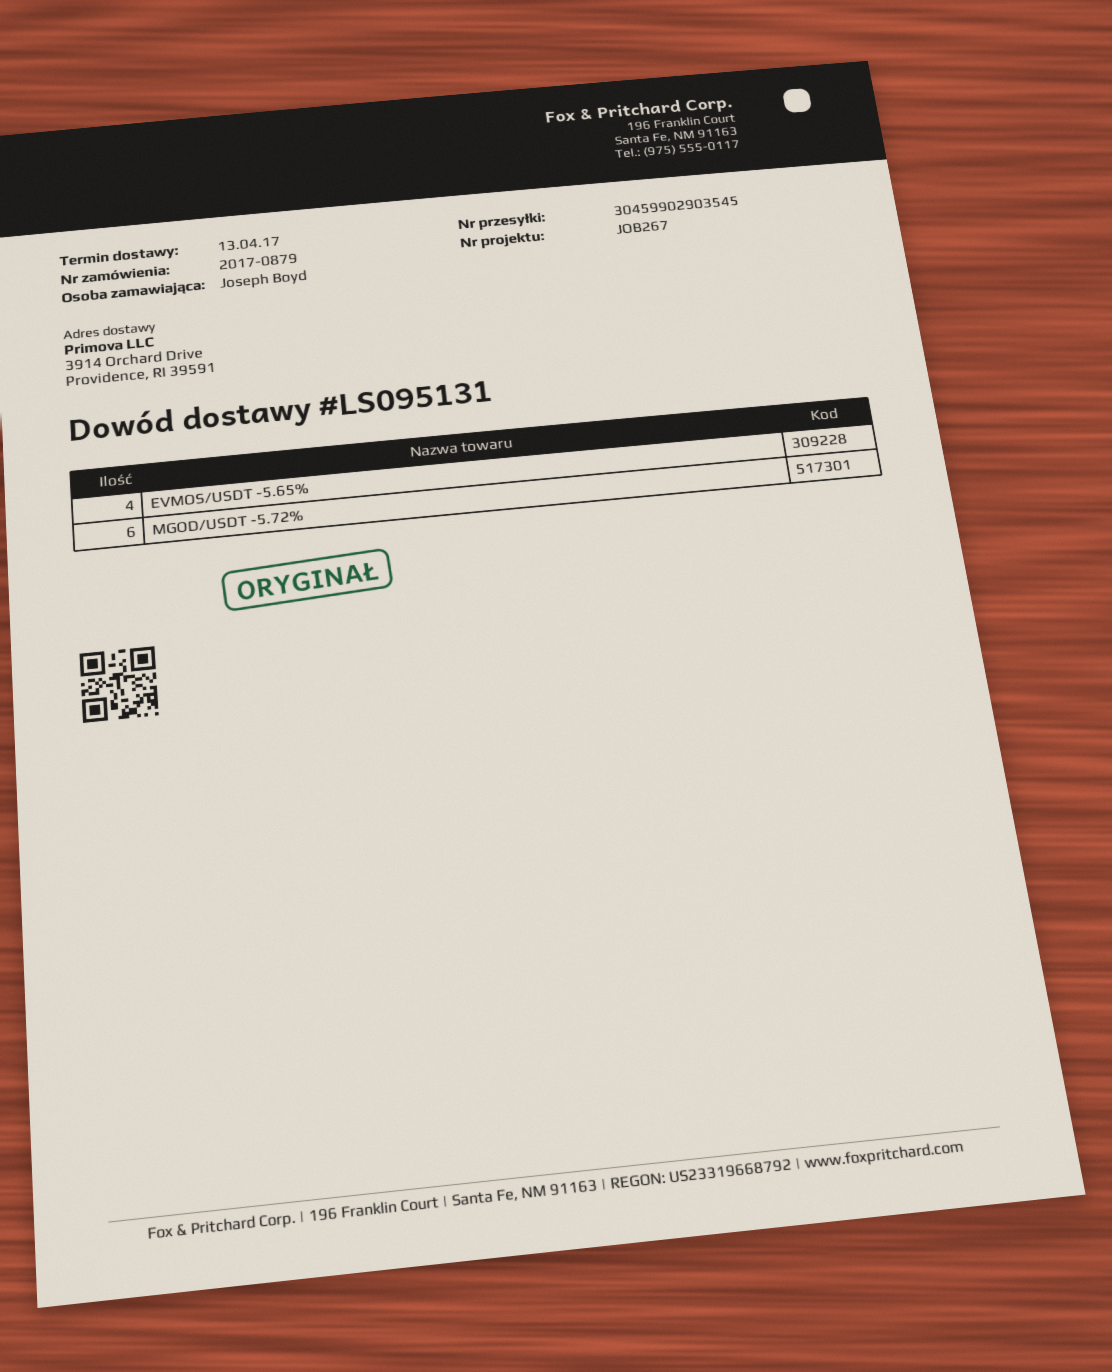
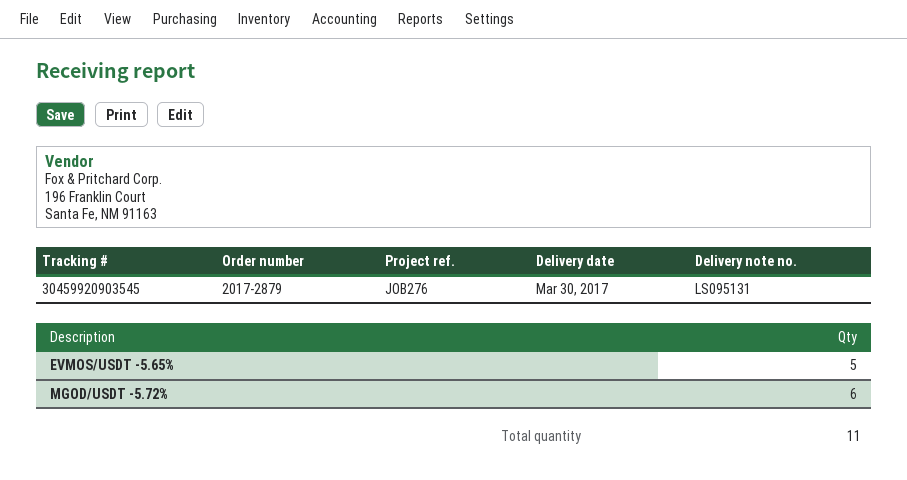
order number: 2017-0879 -> 2017-2879
delivery date: 2017-04-13 -> 2017-03-30
reference: JOB267 -> JOB276
tracking number: 30459902903545 -> 30459920903545
EVMOS/USDT -5.65%: 4 -> 5

